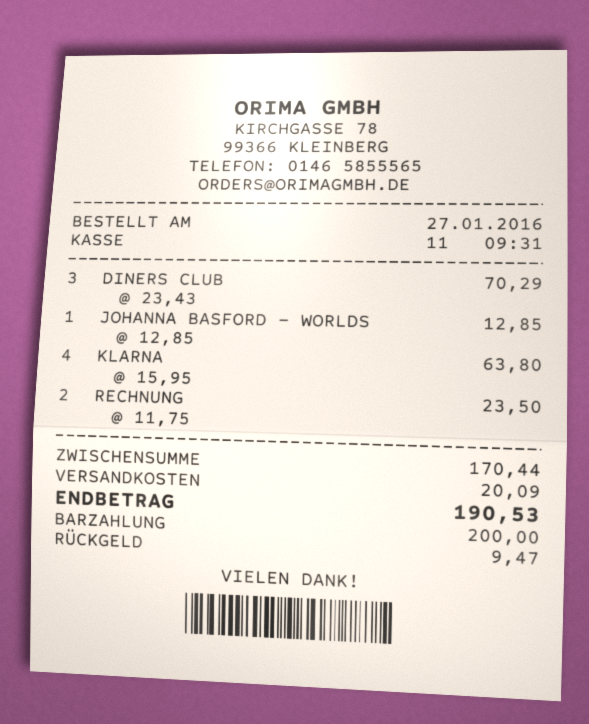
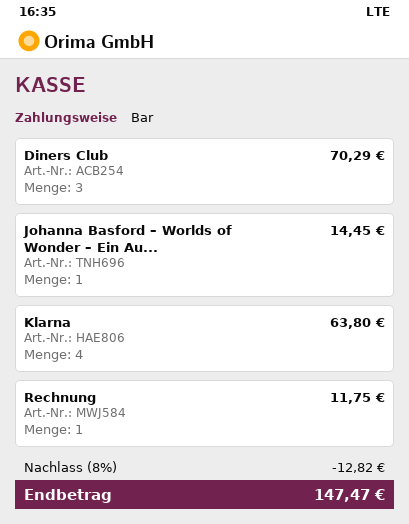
JOHANNA BASFORD – WORLDS: 1 for 12.85 -> 1 for 14.45
RECHNUNG: 2 for 23.50 -> 1 for 11.75
discount: none -> 8% = 12.82
shipping: 20.09 -> none
total: 190.53 -> 147.47

